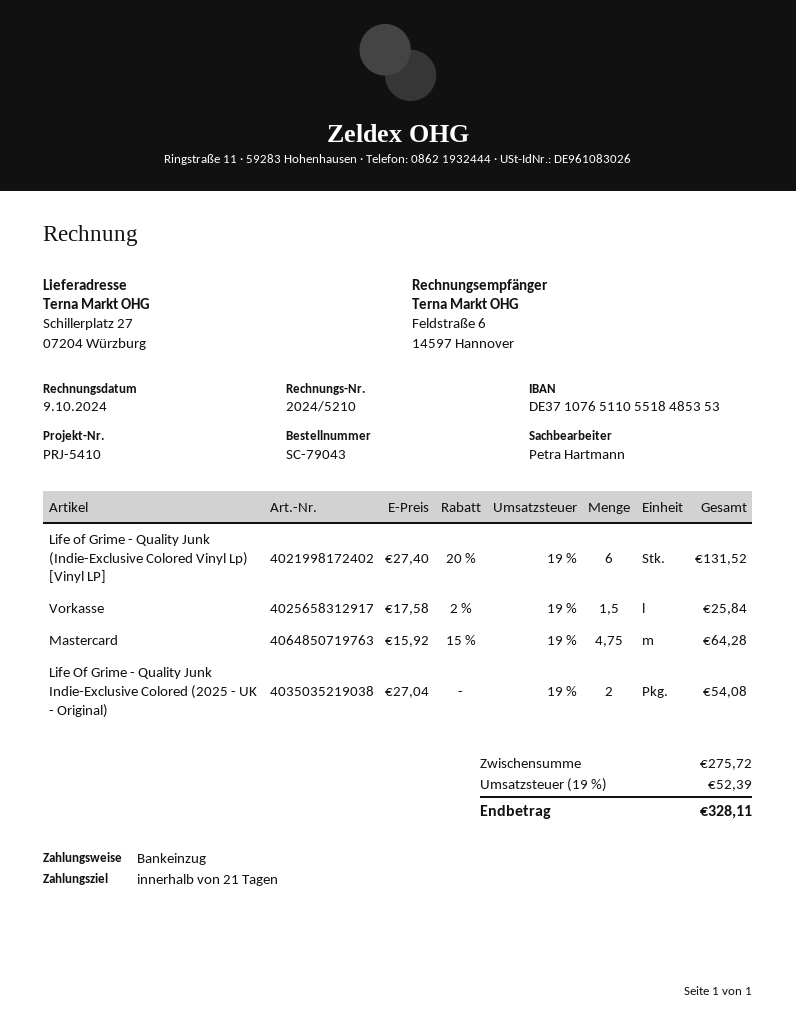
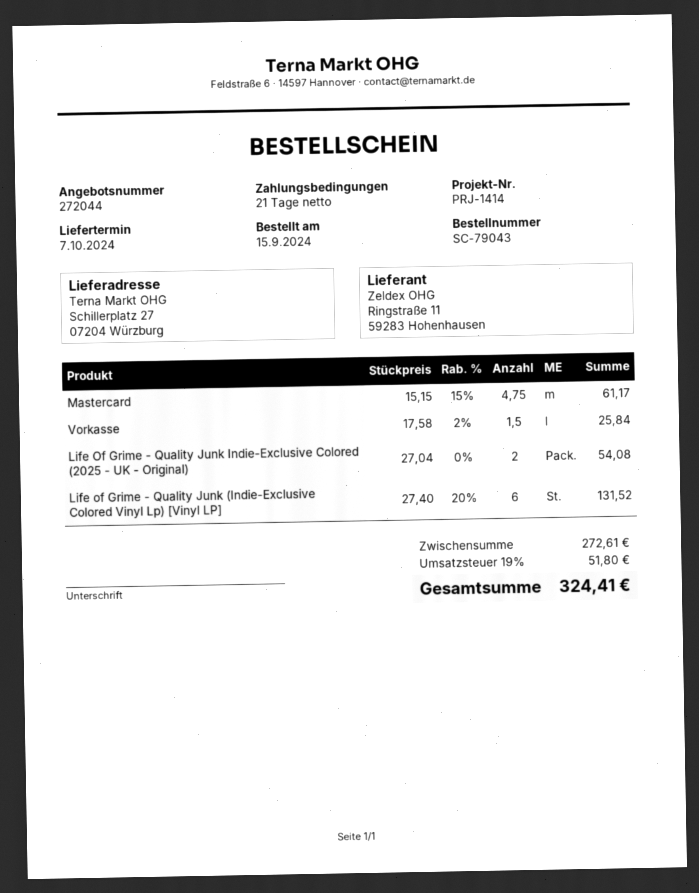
reference: PRJ-5410 -> PRJ-1414
Mastercard: 4.75 x 15.92 - 15% = 64.28 -> 4.75 x 15.15 - 15% = 61.17
subtotal: 275.72 -> 272.61
tax: 19% = 52.39 -> 19% = 51.80
total: 328.11 -> 324.41

